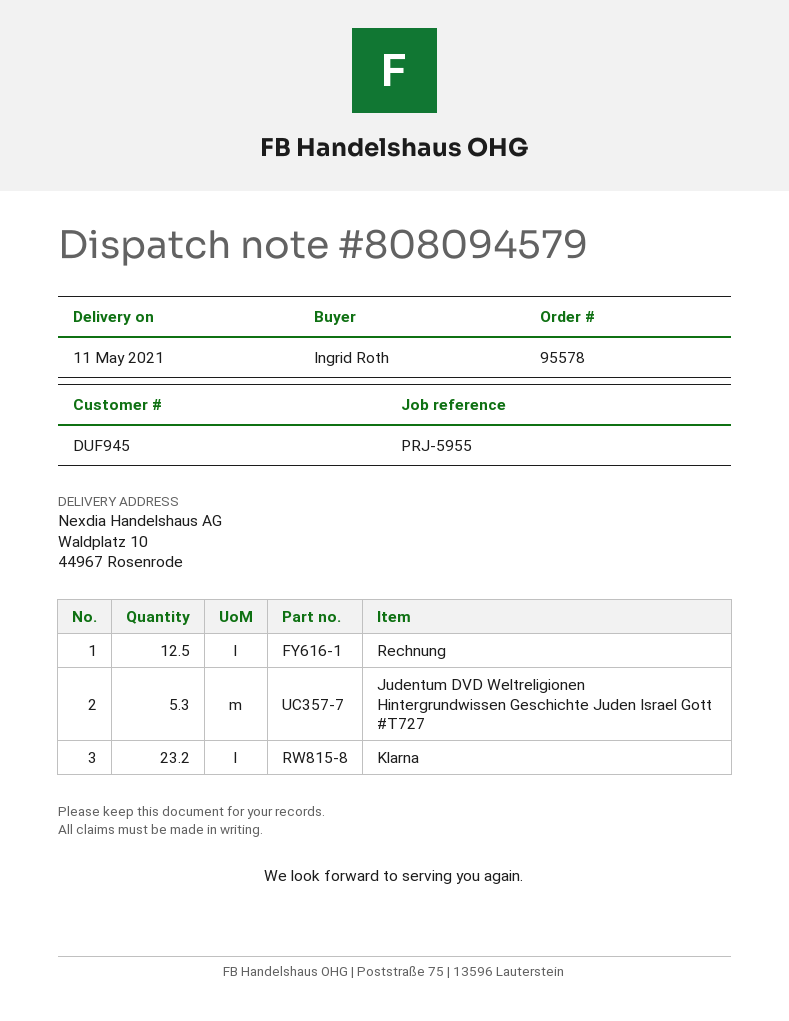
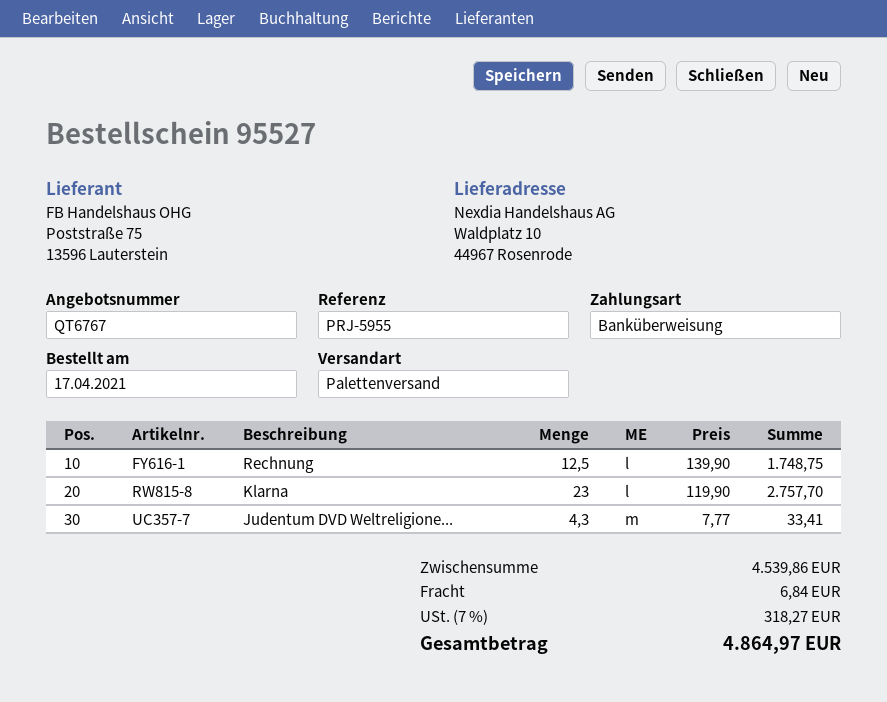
order number: 95578 -> 95527
Judentum DVD Weltreligionen Hintergrundwissen Geschichte Juden Israel Gott #T727: 5.3 -> 4.3
Klarna: 23.2 -> 23

